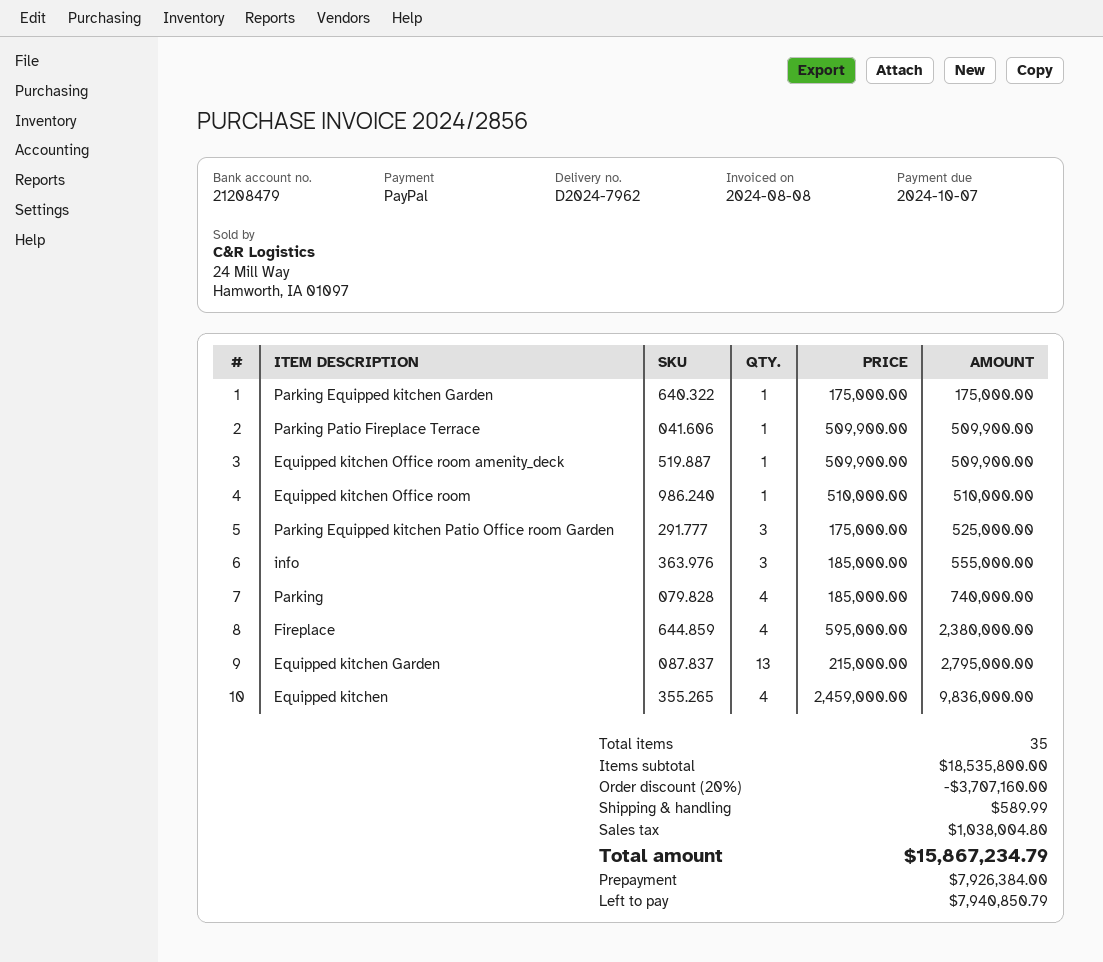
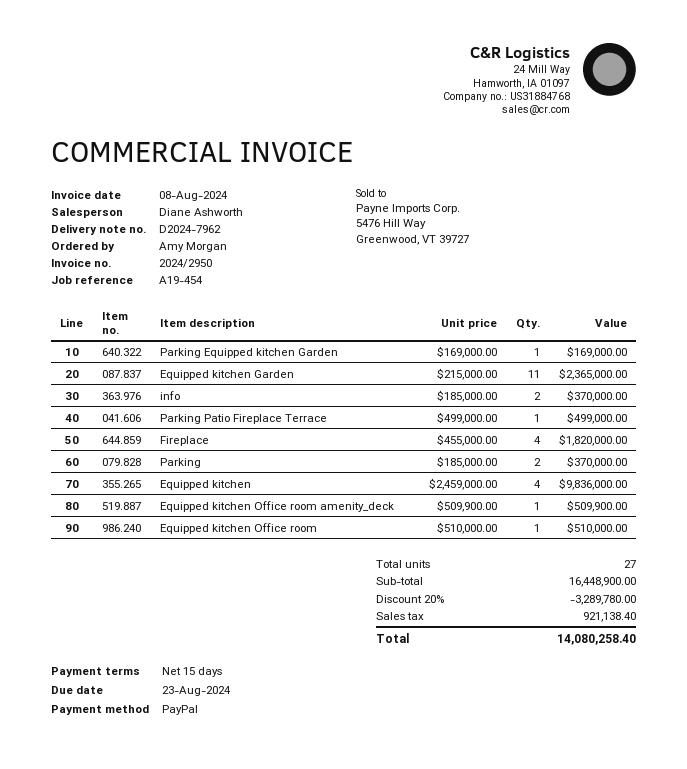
invoice number: 2024/2856 -> 2024/2950
due date: 2024-10-07 -> 2024-08-23
Parking Equipped kitchen Garden: 1 x 175000.00 = 175000.00 -> 1 x 169000.00 = 169000.00
Parking Patio Fireplace Terrace: 1 x 509900.00 = 509900.00 -> 1 x 499000.00 = 499000.00
Parking Equipped kitchen Patio Office room Garden: 3 x 175000.00 = 525000.00 -> none
info: 3 x 185000.00 = 555000.00 -> 2 x 185000.00 = 370000.00
Parking: 4 x 185000.00 = 740000.00 -> 2 x 185000.00 = 370000.00
Fireplace: 4 x 595000.00 = 2380000.00 -> 4 x 455000.00 = 1820000.00
Equipped kitchen Garden: 13 x 215000.00 = 2795000.00 -> 11 x 215000.00 = 2365000.00
total quantity: 35 -> 27
subtotal: 18535800.00 -> 16448900.00
discount: 20% = 3707160.00 -> 20% = 3289780.00
shipping: 589.99 -> none
tax: 1038004.80 -> 921138.40
total: 15867234.79 -> 14080258.40

